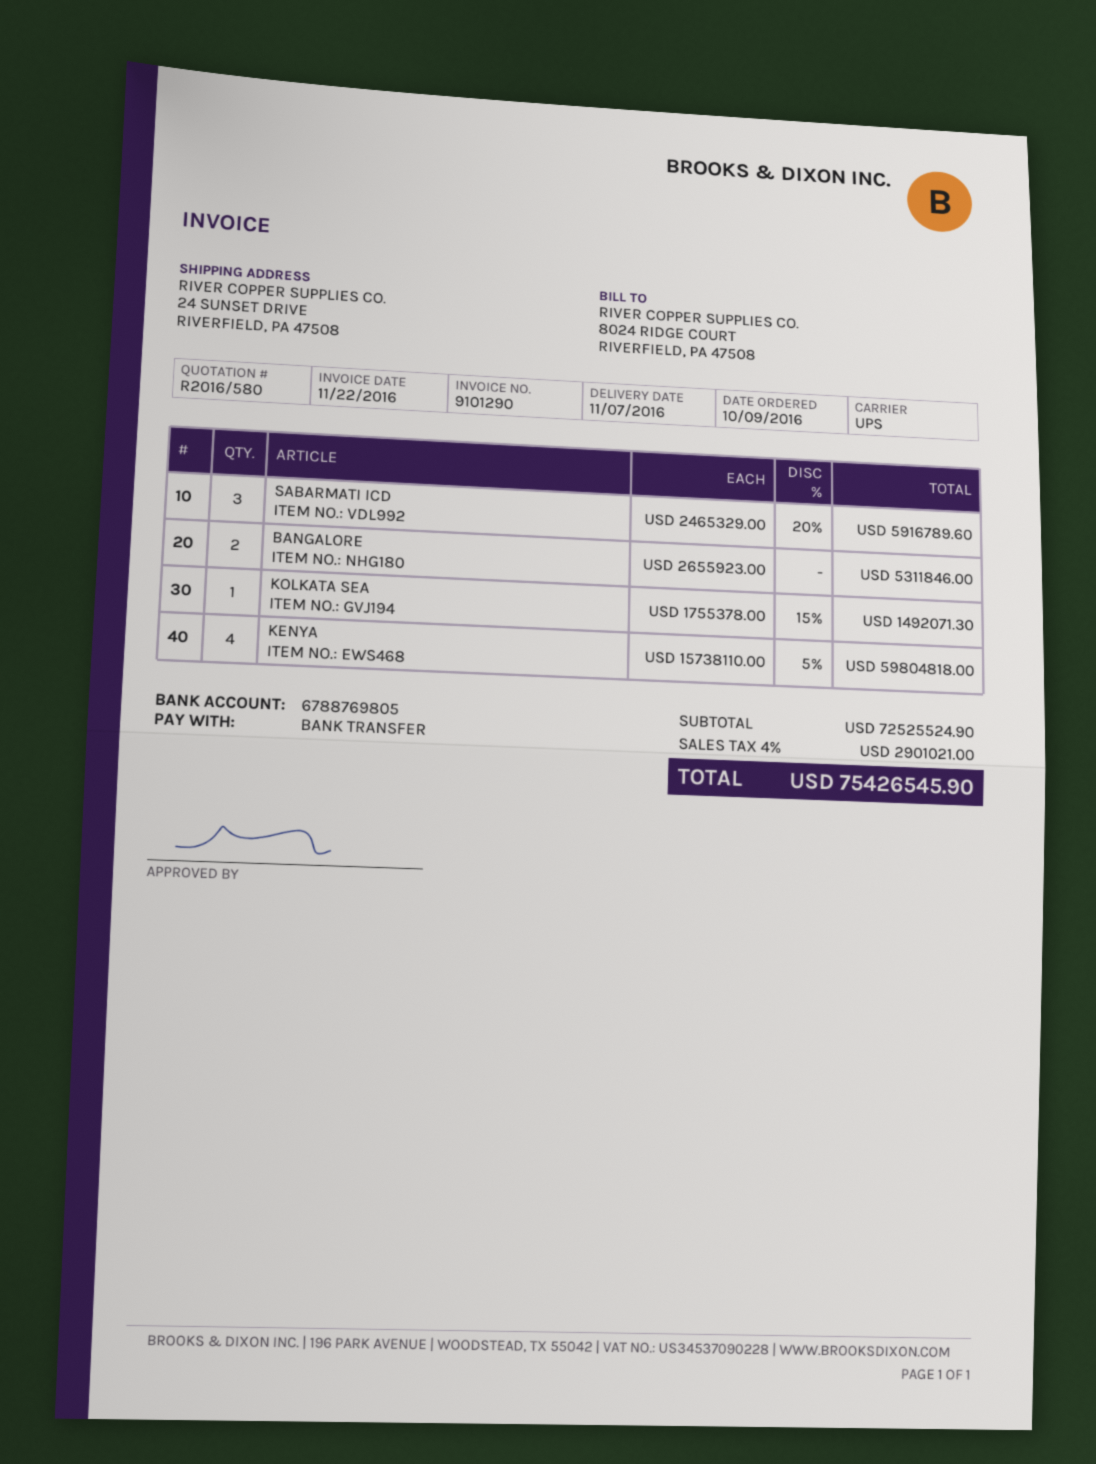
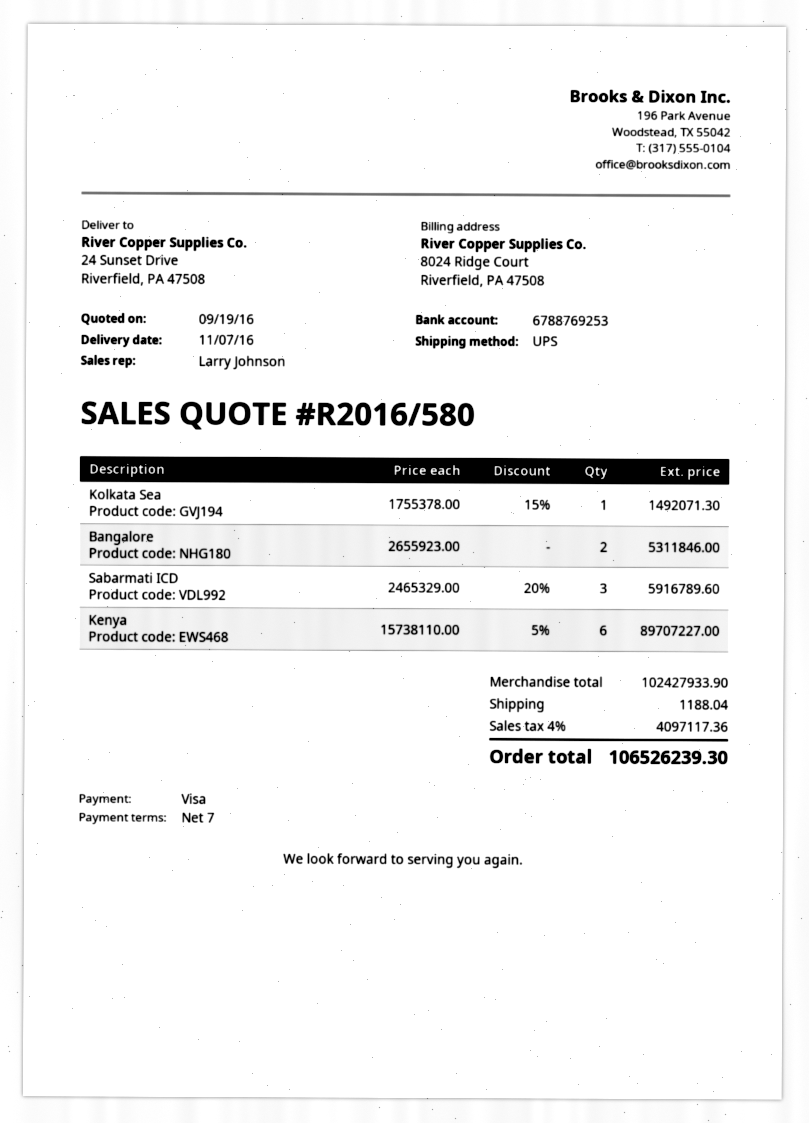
payment method: bank transfer -> Visa
bank account: 6788769805 -> 6788769253
KENYA: 4 x 15738110.00 - 5% = 59804818.00 -> 6 x 15738110.00 - 5% = 89707227.00
subtotal: 72525524.90 -> 102427933.90
shipping: none -> 1188.04
tax: 4% = 2901021.00 -> 4% = 4097117.36
total: 75426545.90 -> 106526239.30

